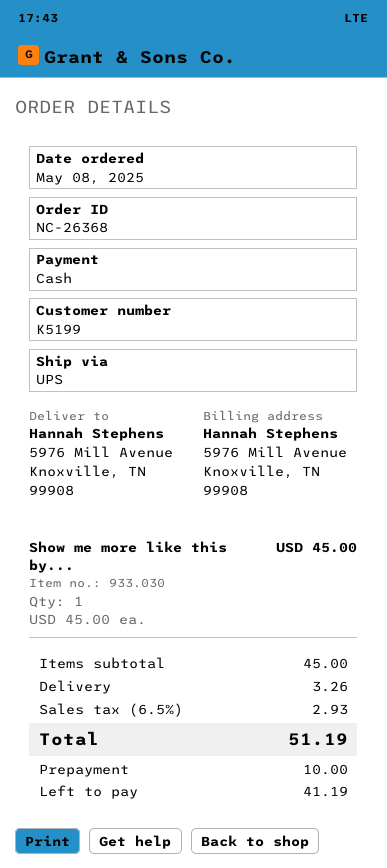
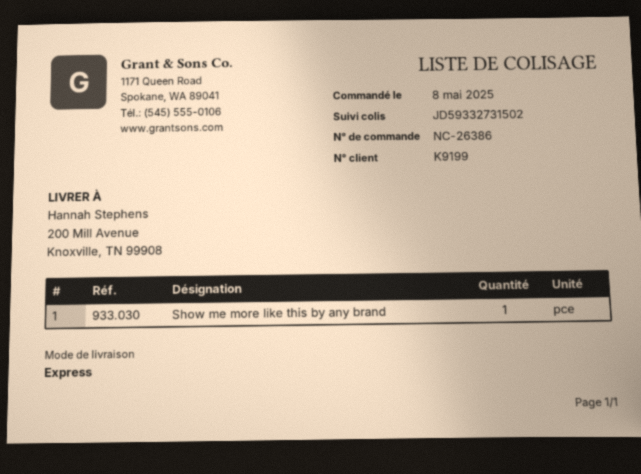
order number: NC-26368 -> NC-26386
customer number: K5199 -> K9199
shipping method: UPS -> express
ship to: 5976 Mill Avenue, Knoxville, TN 99908 -> 200 Mill Avenue, Knoxville, TN 99908

